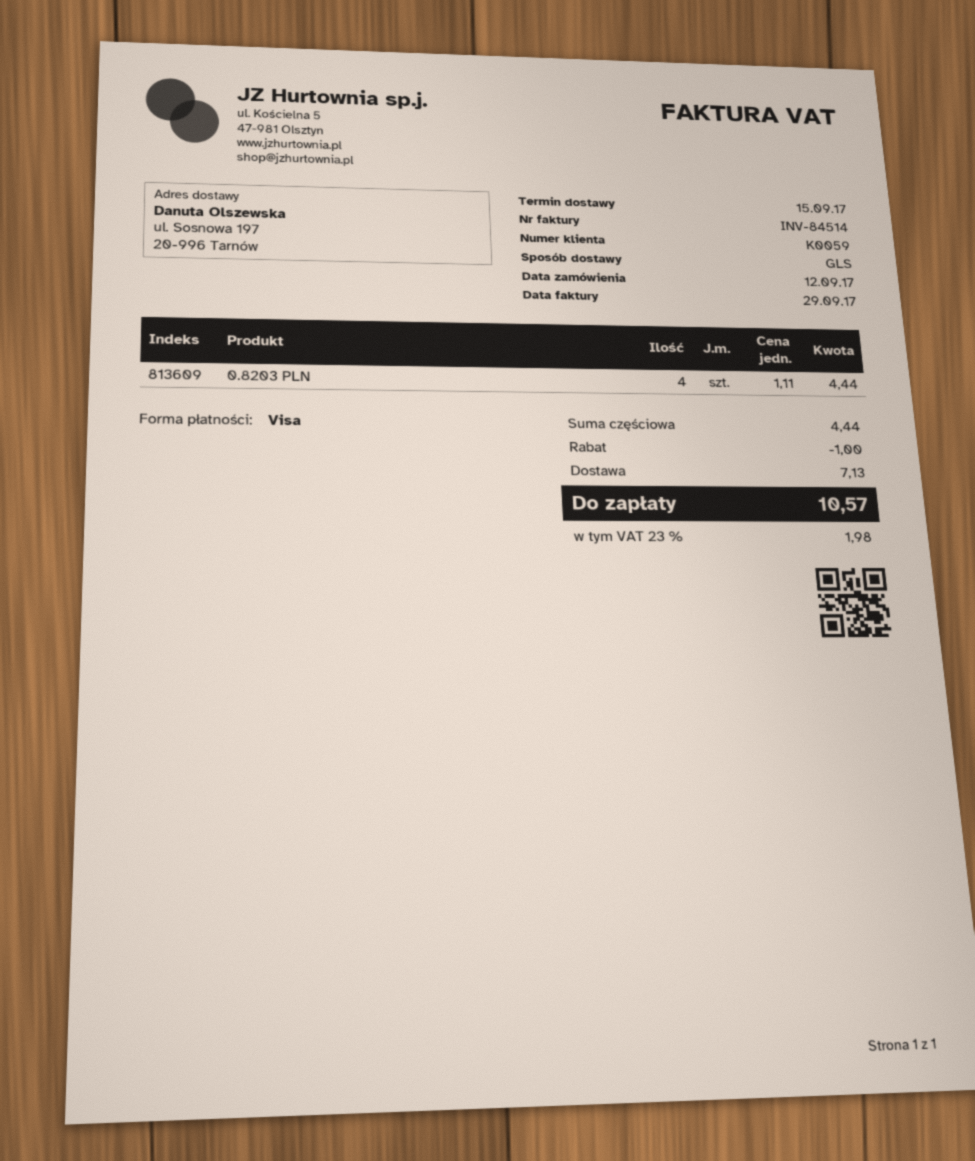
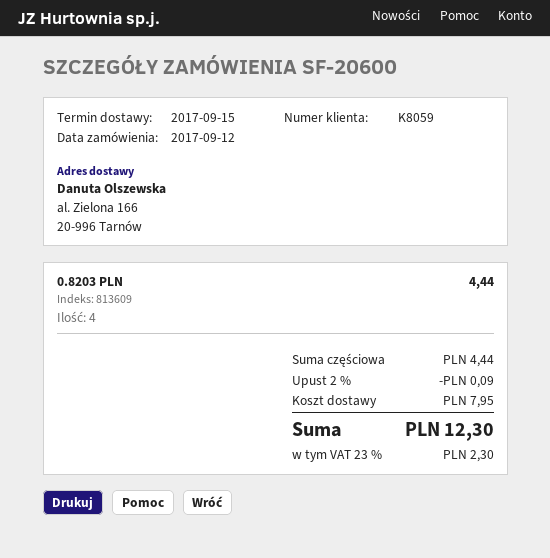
customer number: K0059 -> K8059
ship to: ul. Sosnowa 197, 20-996 Tarnów -> al. Zielona 166, 20-996 Tarnów
discount: 1.00 -> 0.09
shipping: 7.13 -> 7.95
tax: 23% = 1.98 -> 23% = 2.30
total: 10.57 -> 12.30

